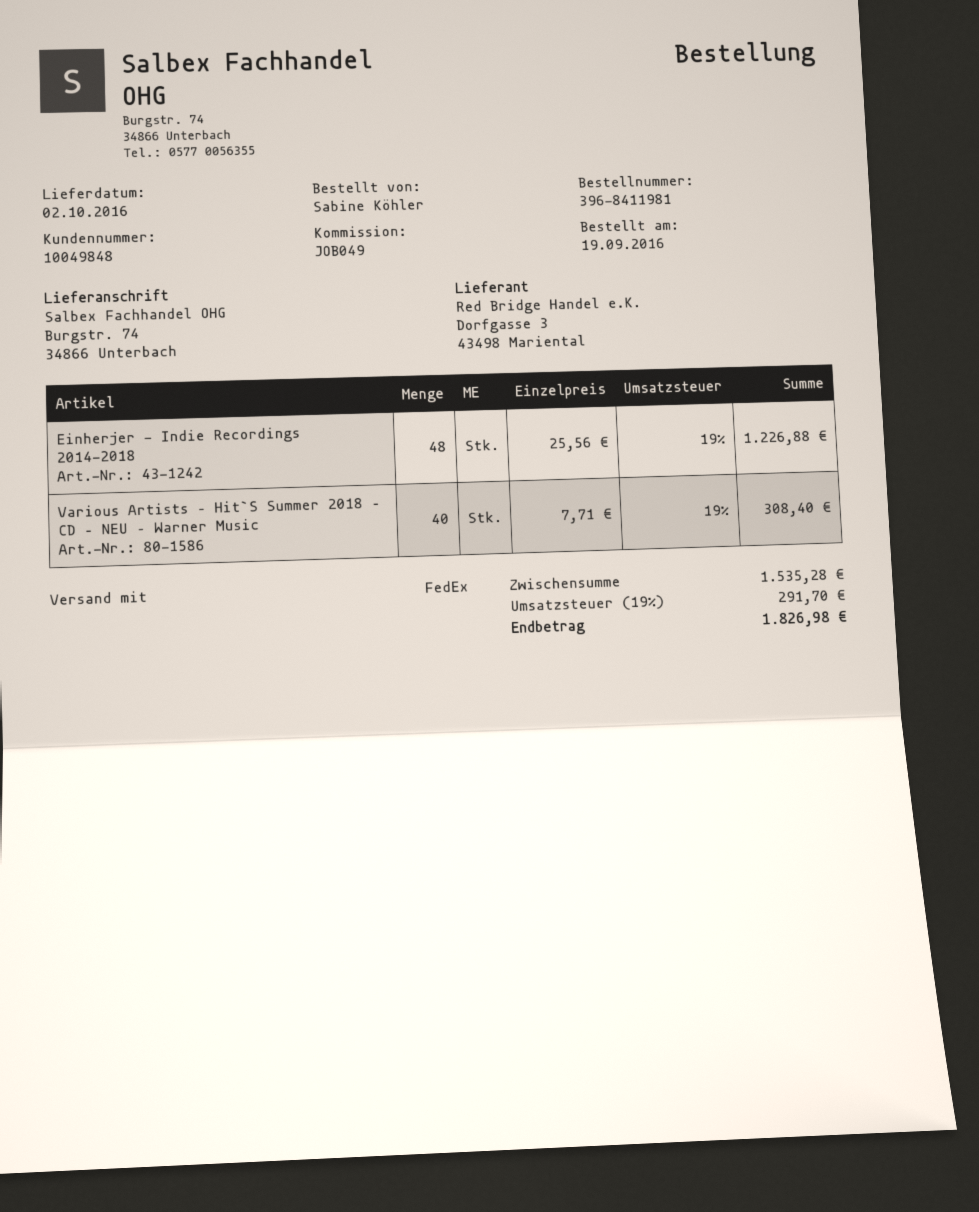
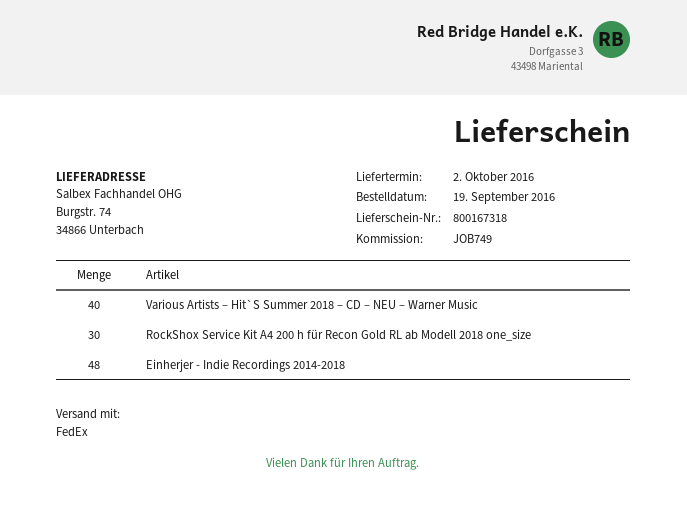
reference: JOB049 -> JOB749
RockShox Service Kit A4 200 h für Recon Gold RL ab Modell 2018 one_size: none -> 30

